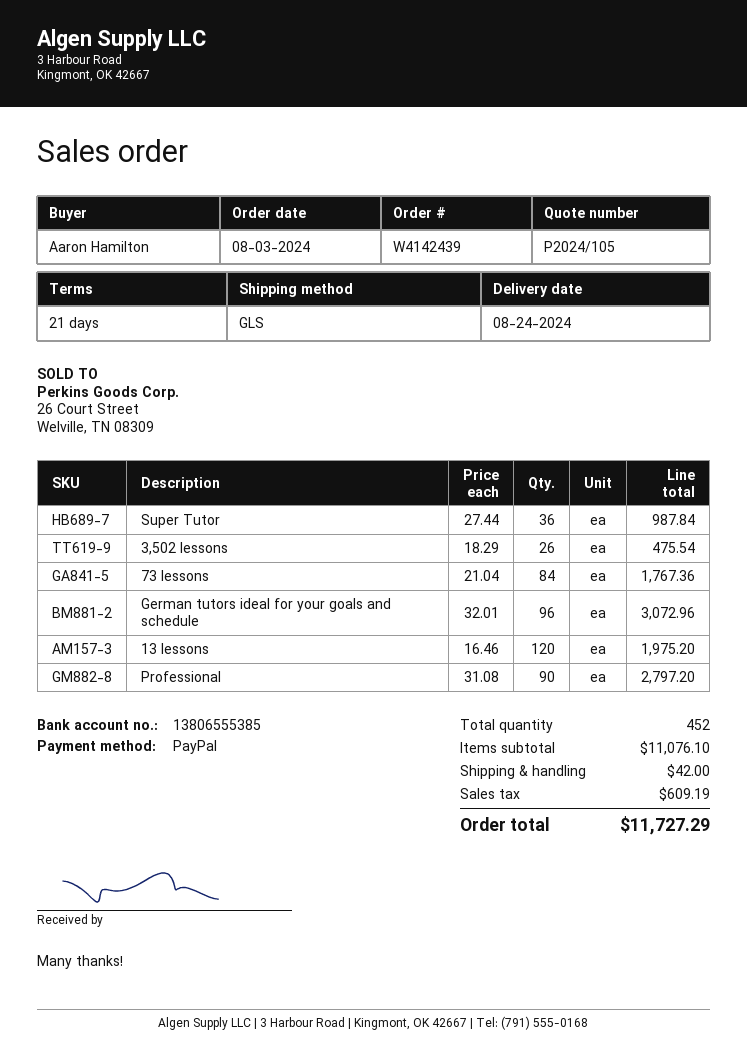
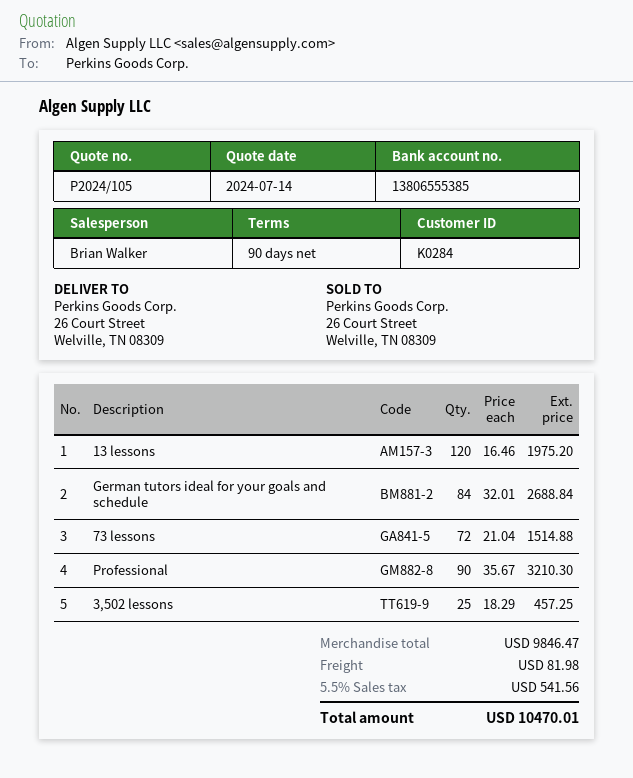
payment terms: 21 days -> 90 days
Super Tutor: 36 x 27.44 = 987.84 -> none
3,502 lessons: 26 x 18.29 = 475.54 -> 25 x 18.29 = 457.25
73 lessons: 84 x 21.04 = 1767.36 -> 72 x 21.04 = 1514.88
German tutors ideal for your goals and schedule: 96 x 32.01 = 3072.96 -> 84 x 32.01 = 2688.84
Professional: 90 x 31.08 = 2797.20 -> 90 x 35.67 = 3210.30
subtotal: 11076.10 -> 9846.47
shipping: 42.00 -> 81.98
tax: 609.19 -> 541.56
total: 11727.29 -> 10470.01

